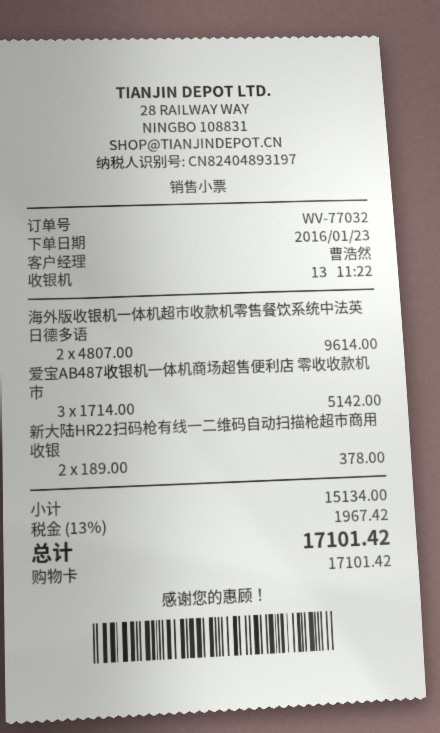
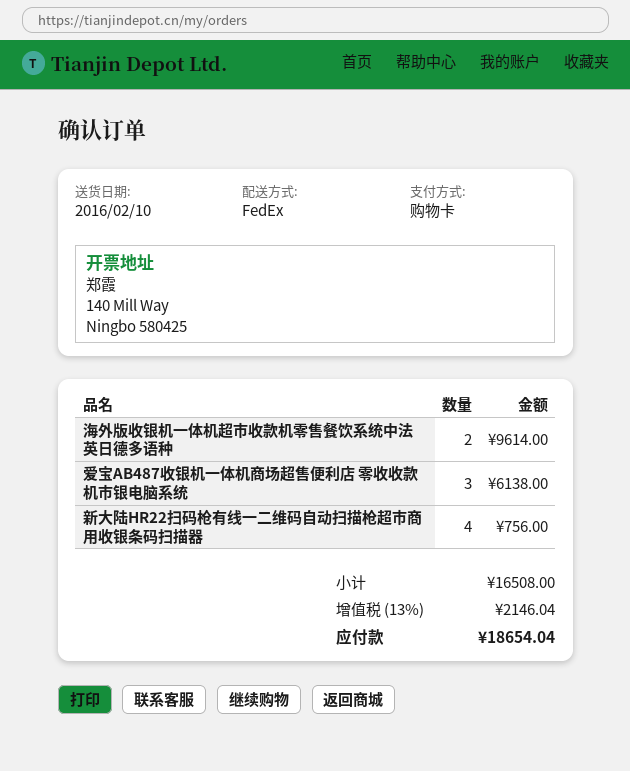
爱宝AB487收银机一体机商场超售便利店 零收收款机市: 3 for 5142.00 -> 3 for 6138.00
新大陆HR22扫码枪有线一二维码自动扫描枪超市商用收银: 2 for 378.00 -> 4 for 756.00
subtotal: 15134.00 -> 16508.00
tax: 13% = 1967.42 -> 13% = 2146.04
total: 17101.42 -> 18654.04

